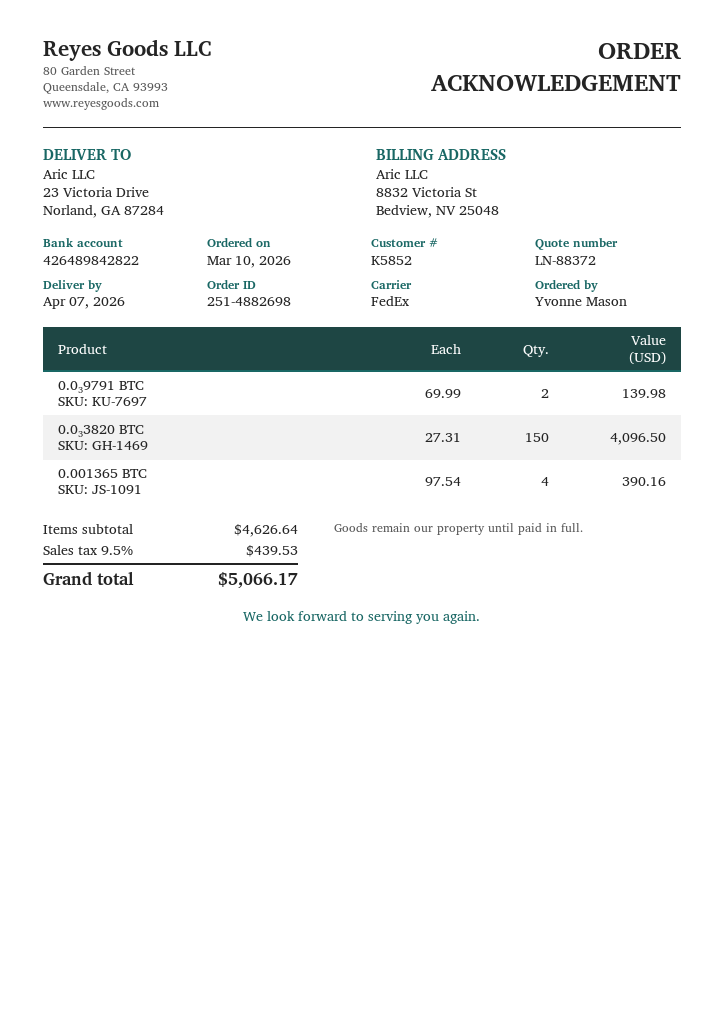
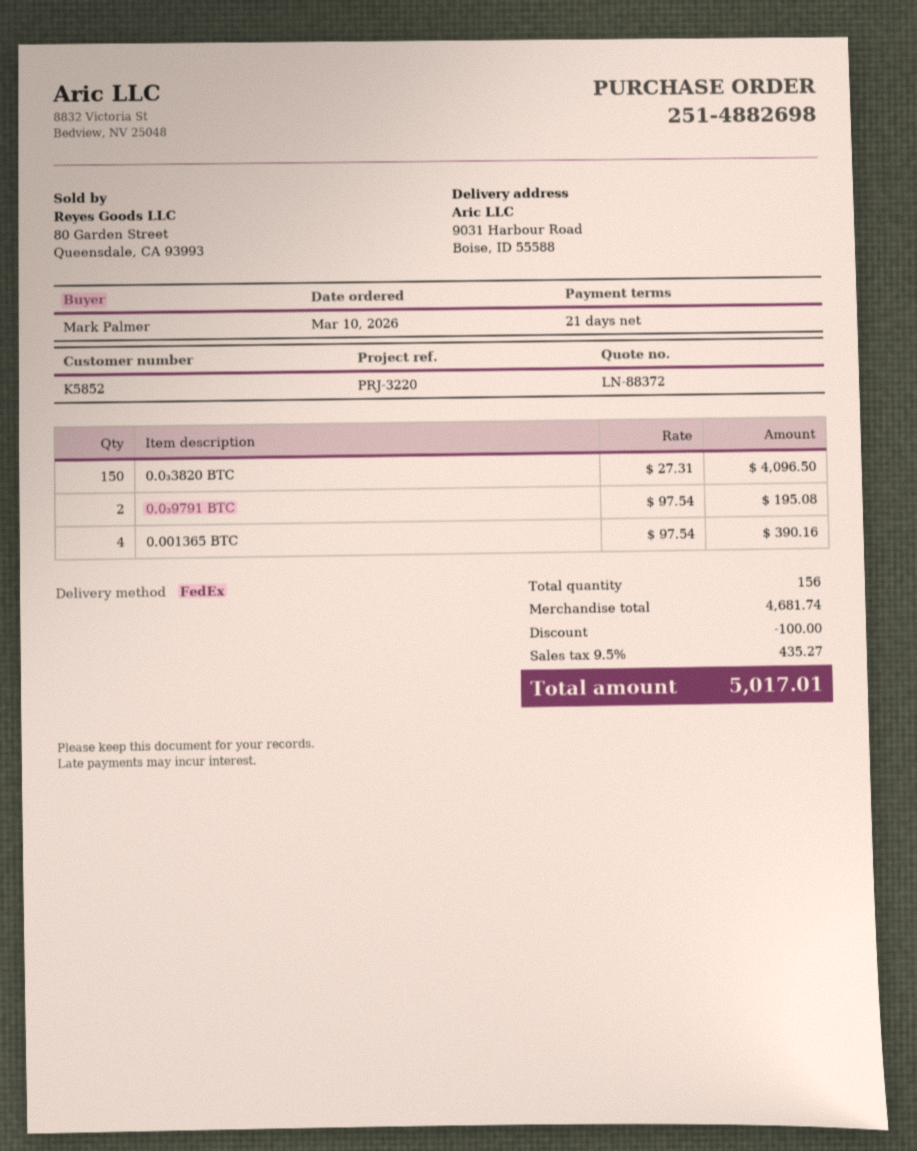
ordered by: Yvonne Mason -> Mark Palmer
ship to: 23 Victoria Drive, Norland, GA 87284 -> 9031 Harbour Road, Boise, ID 55588
0.0₃9791 BTC: 2 x 69.99 = 139.98 -> 2 x 97.54 = 195.08
subtotal: 4626.64 -> 4681.74
discount: none -> 100.00
tax: 9.5% = 439.53 -> 9.5% = 435.27
total: 5066.17 -> 5017.01

